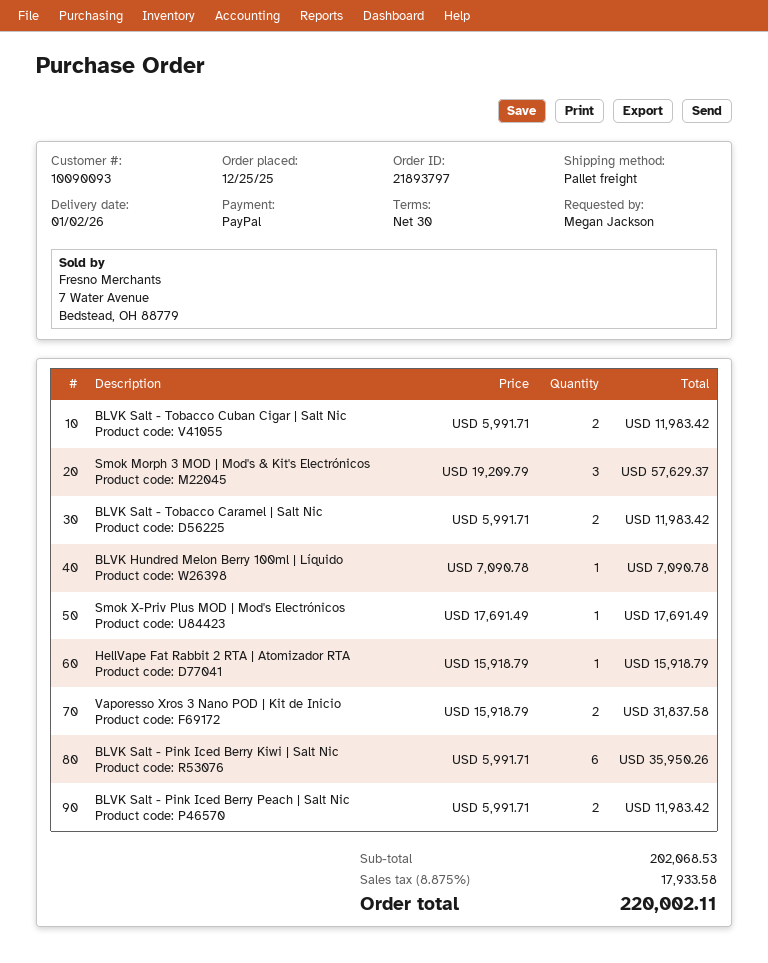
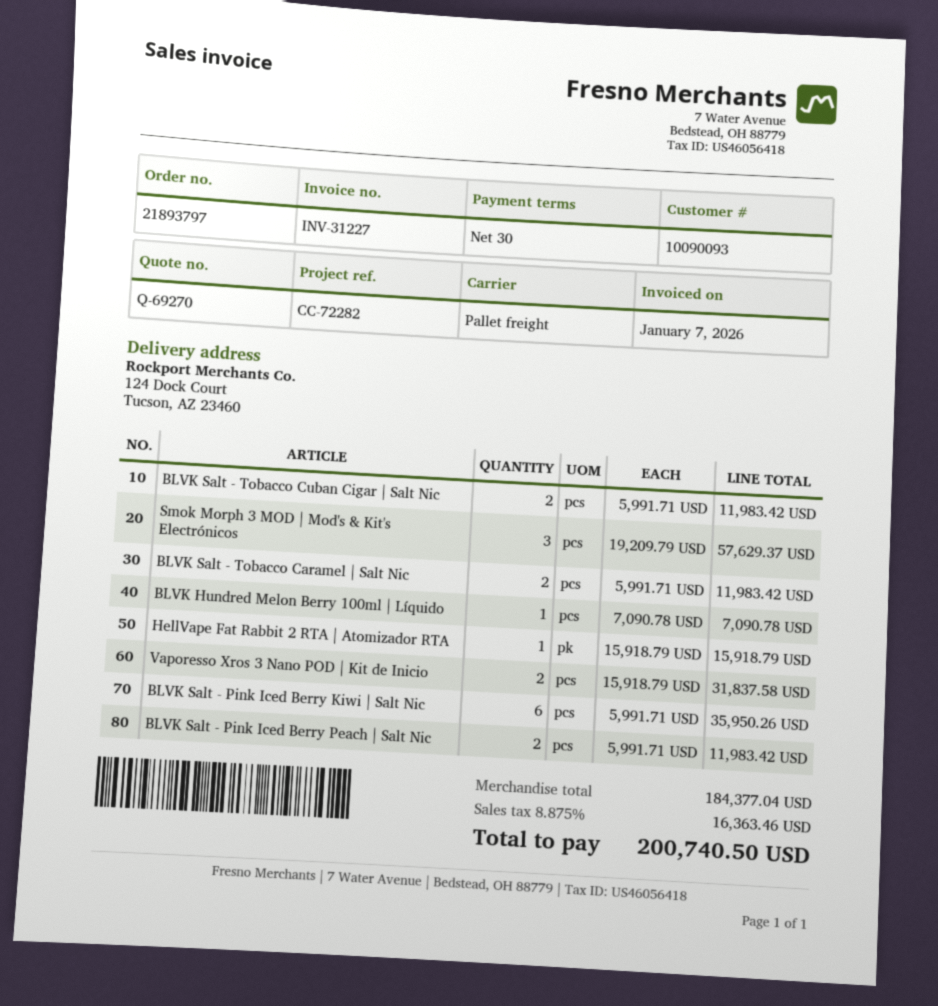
Smok X-Priv Plus MOD | Mod's Electrónicos: 1 x 17691.49 = 17691.49 -> none
subtotal: 202068.53 -> 184377.04
tax: 8.875% = 17933.58 -> 8.875% = 16363.46
total: 220002.11 -> 200740.50

